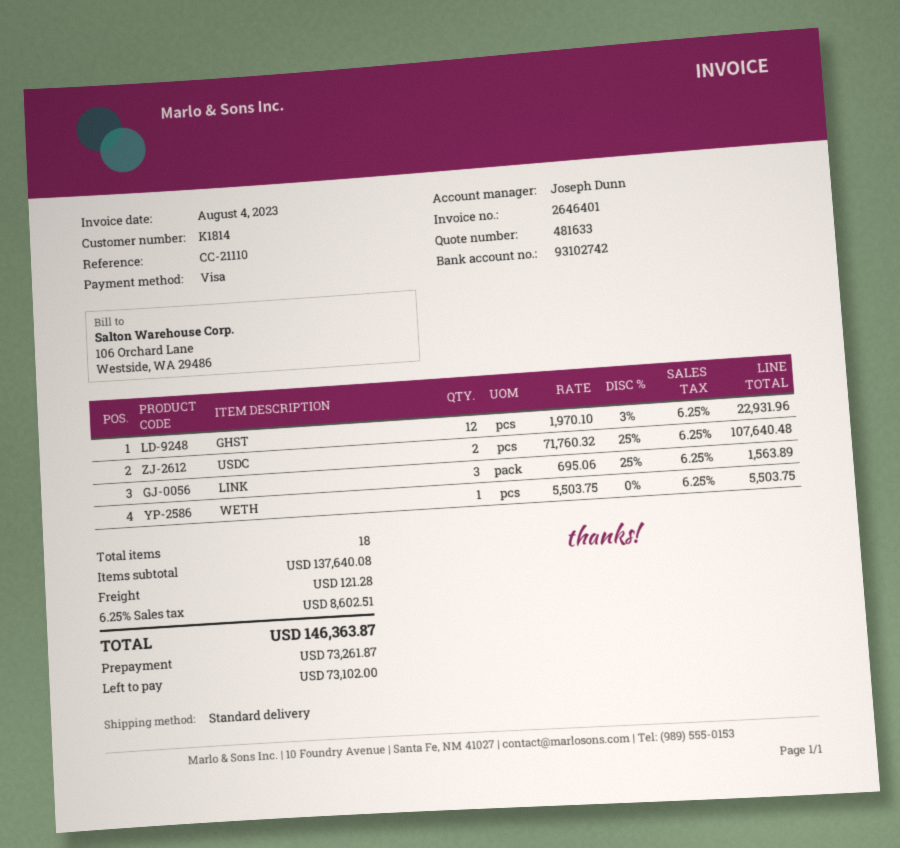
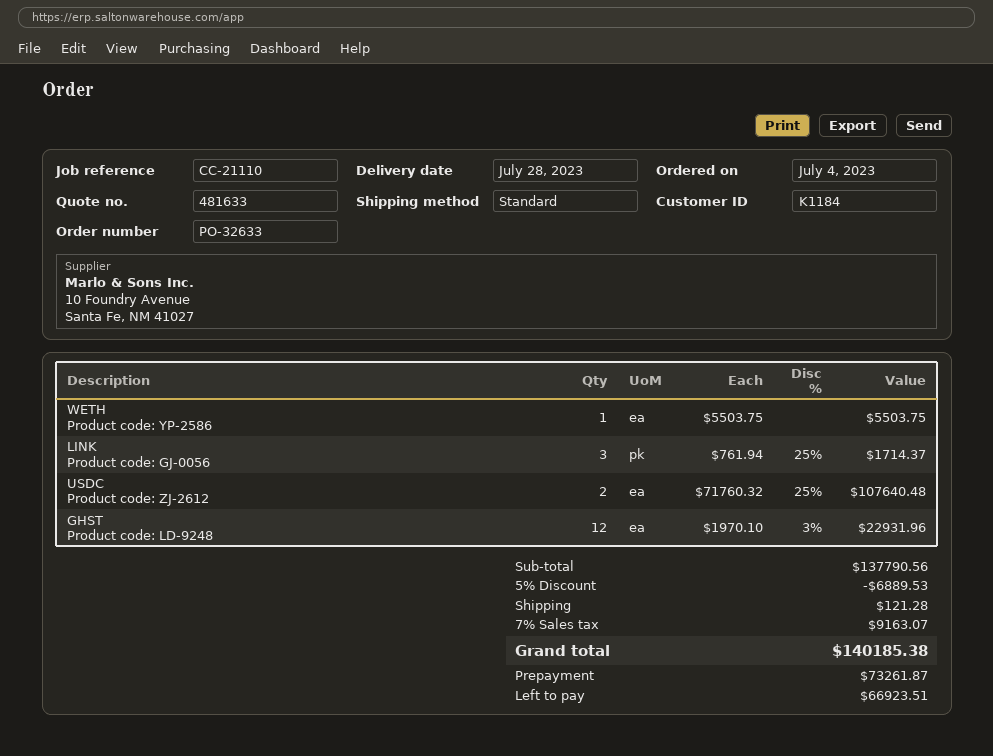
customer number: K1814 -> K1184
LINK: 3 x 695.06 - 25% = 1563.89 -> 3 x 761.94 - 25% = 1714.37
subtotal: 137640.08 -> 137790.56
discount: none -> 5% = 6889.53
tax: 6.25% = 8602.51 -> 7% = 9163.07
total: 146363.87 -> 140185.38
balance: 73102.00 -> 66923.51

